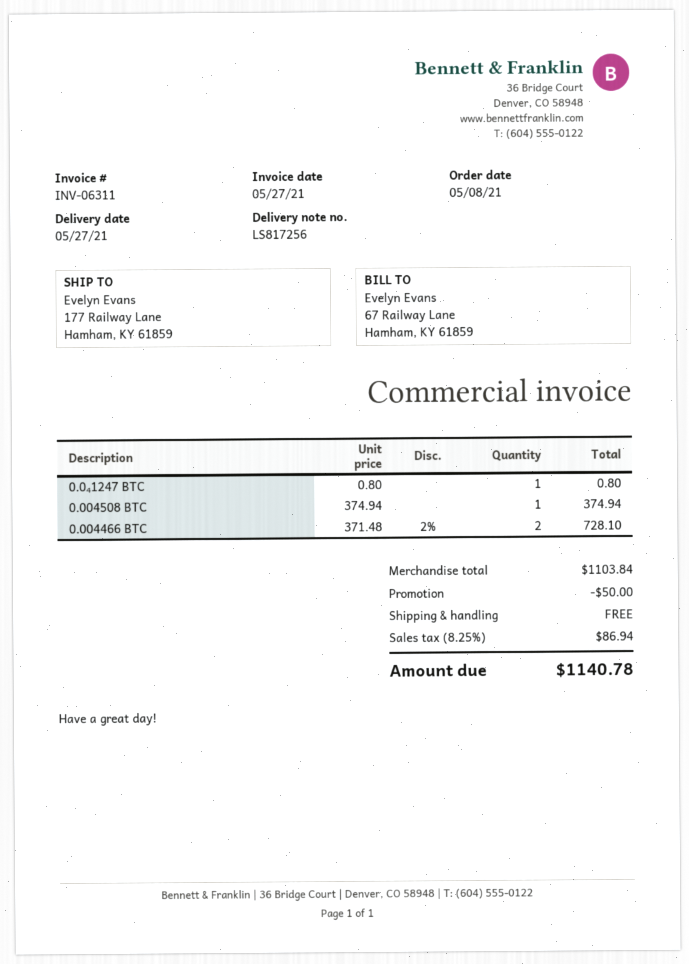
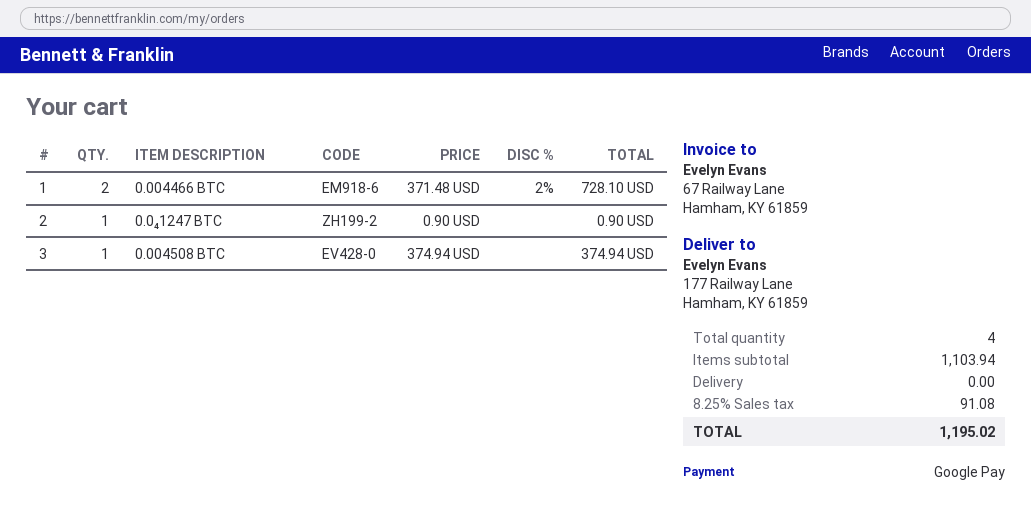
0.0₄1247 BTC: 1 x 0.80 = 0.80 -> 1 x 0.90 = 0.90
subtotal: 1103.84 -> 1103.94
discount: 50.00 -> none
tax: 8.25% = 86.94 -> 8.25% = 91.08
total: 1140.78 -> 1195.02

